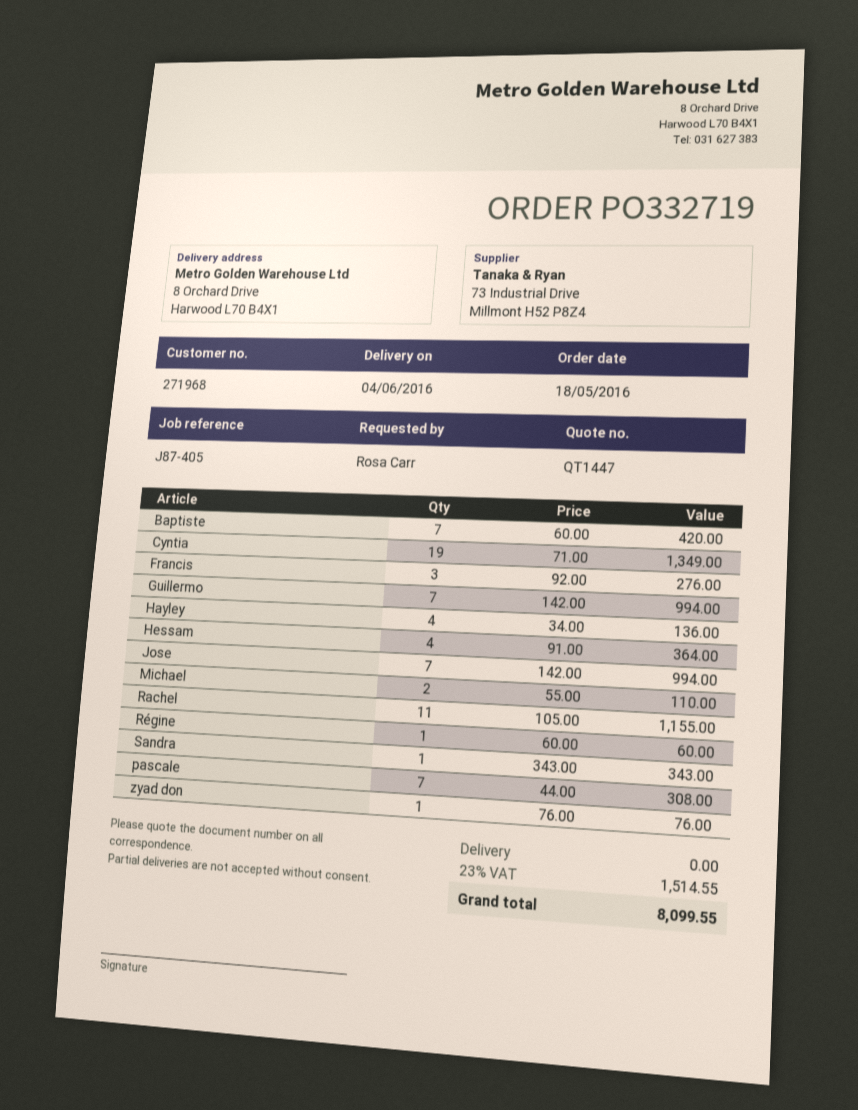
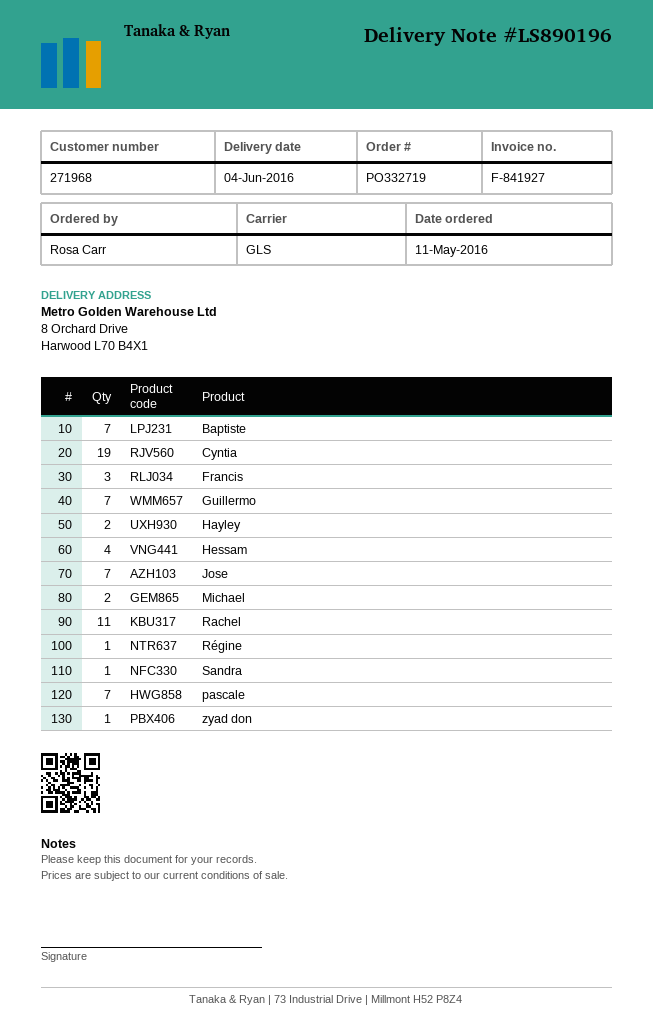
order date: 2016-05-18 -> 2016-05-11
Hayley: 4 -> 2

